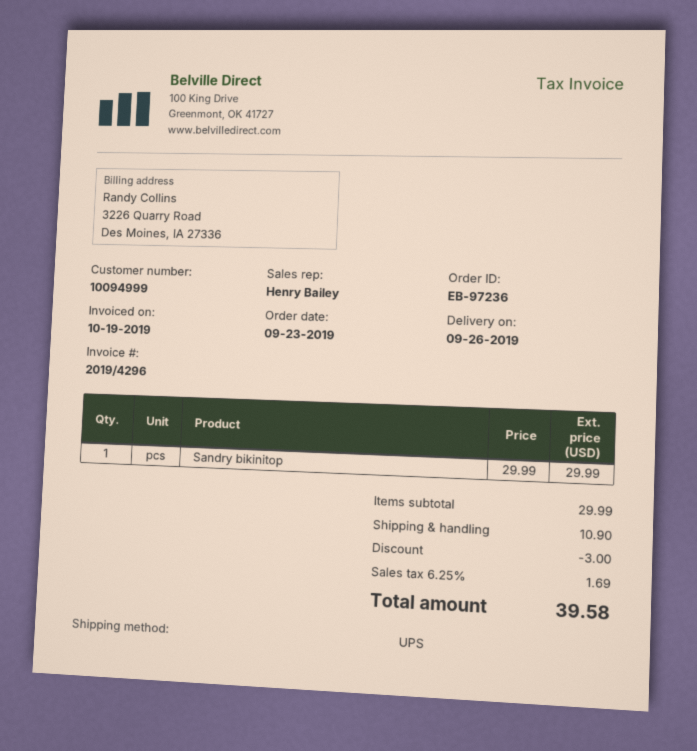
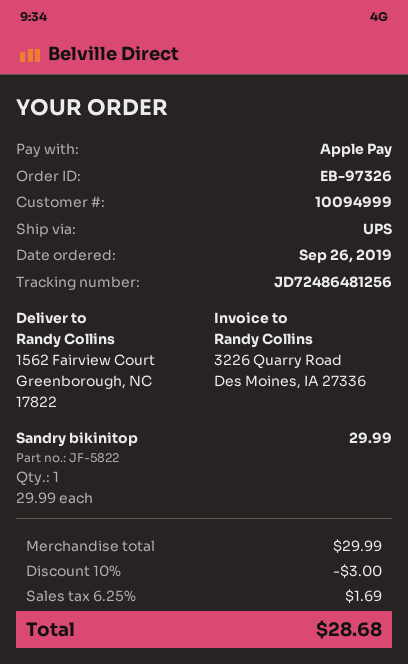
order number: EB-97236 -> EB-97326
order date: 2019-09-23 -> 2019-09-26
shipping: 10.90 -> none
total: 39.58 -> 28.68

